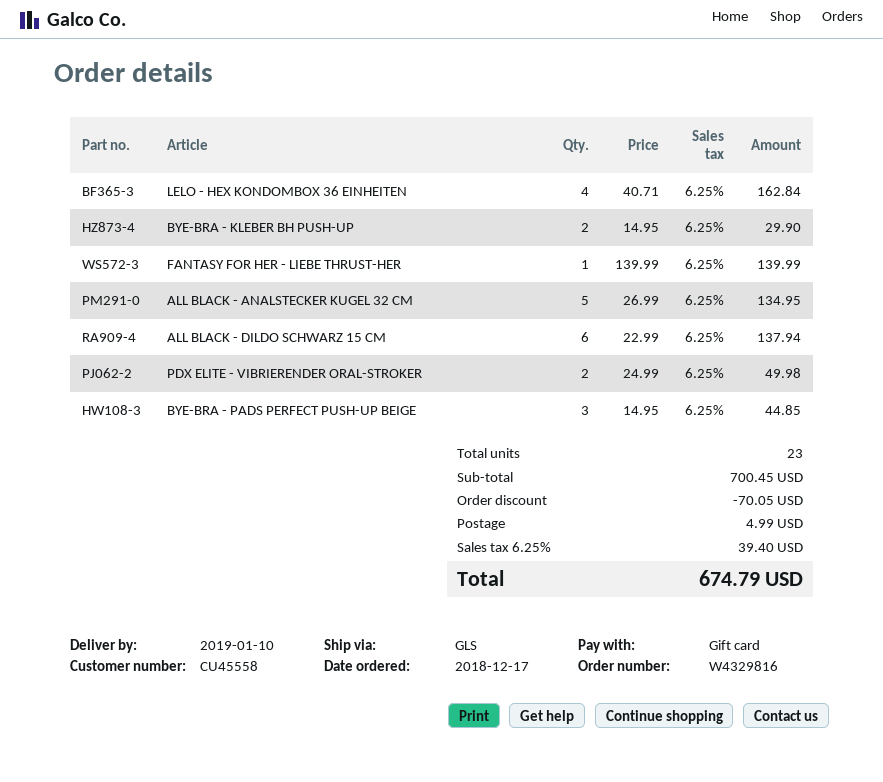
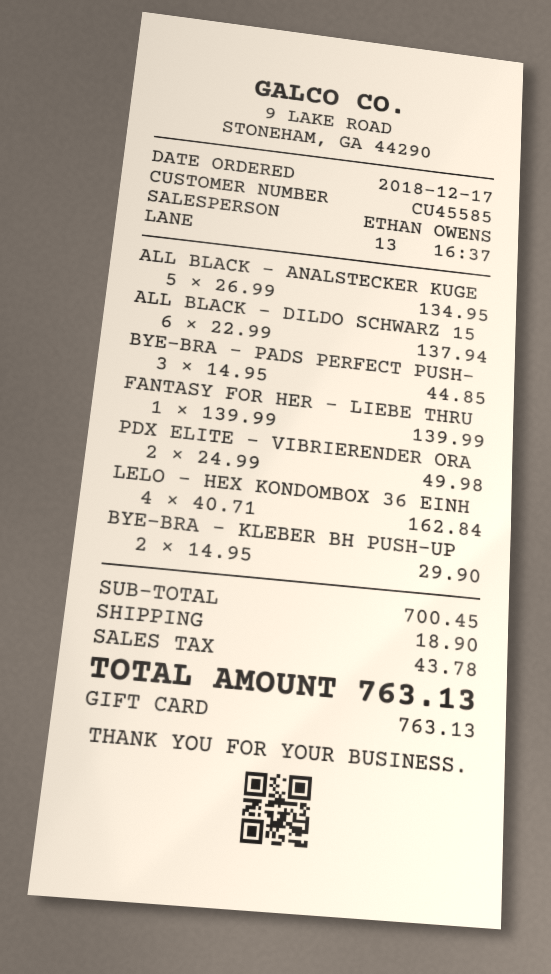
customer number: CU45558 -> CU45585
discount: 70.05 -> none
shipping: 4.99 -> 18.90
tax: 39.40 -> 43.78
total: 674.79 -> 763.13

